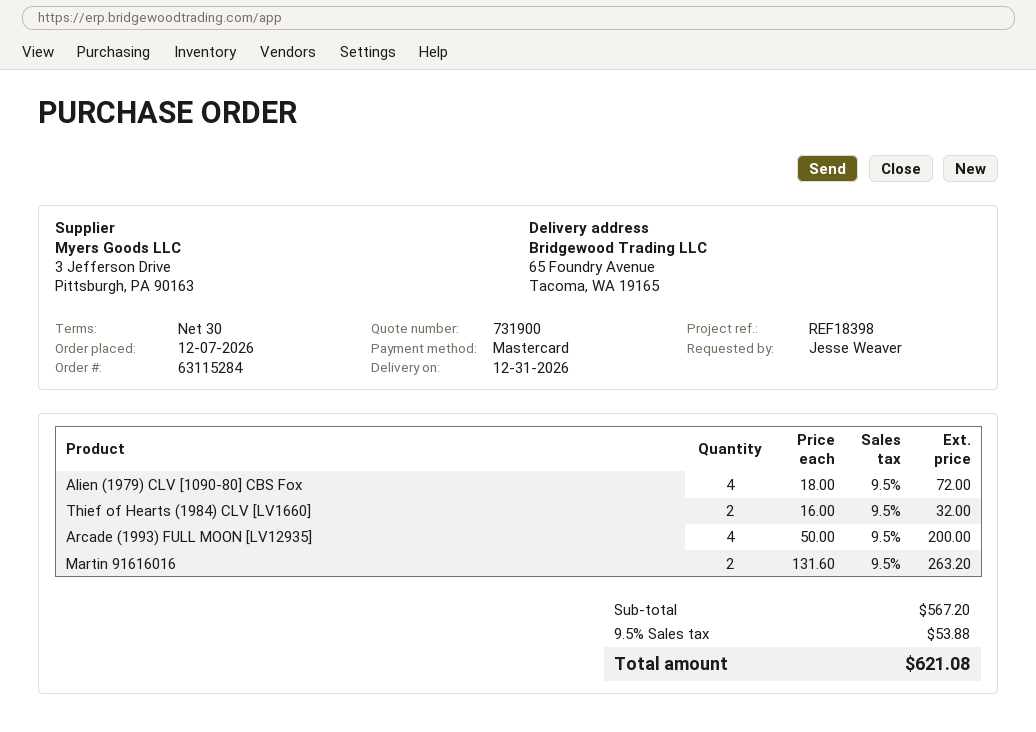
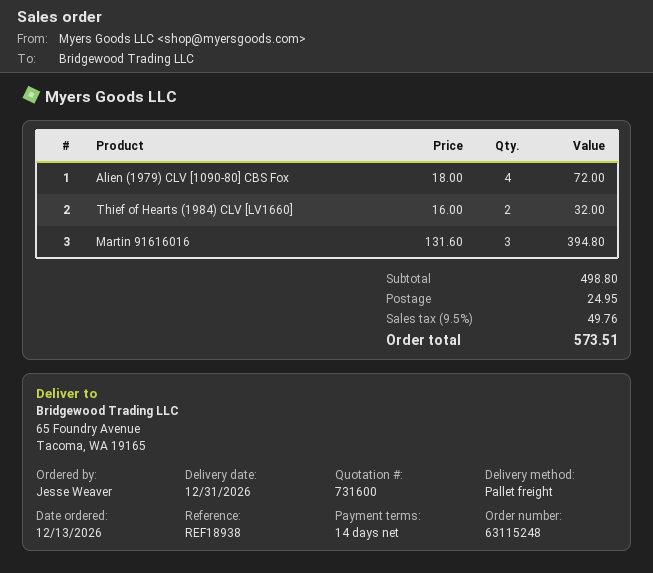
quote number: 731900 -> 731600
order number: 63115284 -> 63115248
order date: 2026-12-07 -> 2026-12-13
payment terms: 30 days -> 14 days
reference: REF18398 -> REF18938
Arcade (1993) FULL MOON [LV12935]: 4 x 50.00 = 200.00 -> none
Martin 91616016: 2 x 131.60 = 263.20 -> 3 x 131.60 = 394.80
subtotal: 567.20 -> 498.80
shipping: none -> 24.95
tax: 9.5% = 53.88 -> 9.5% = 49.76
total: 621.08 -> 573.51

